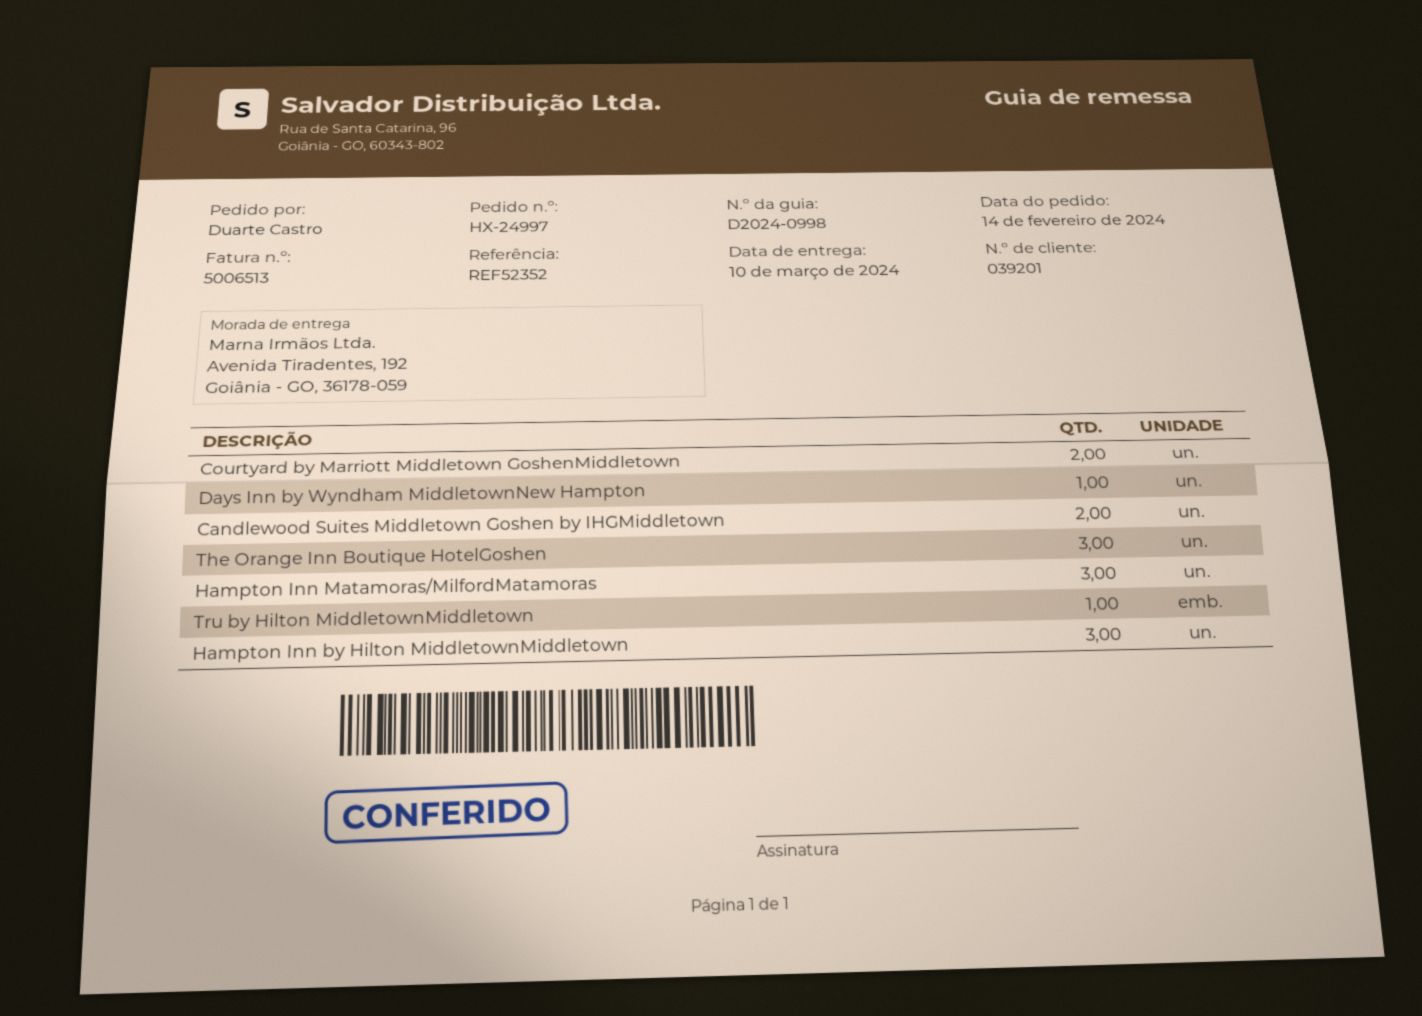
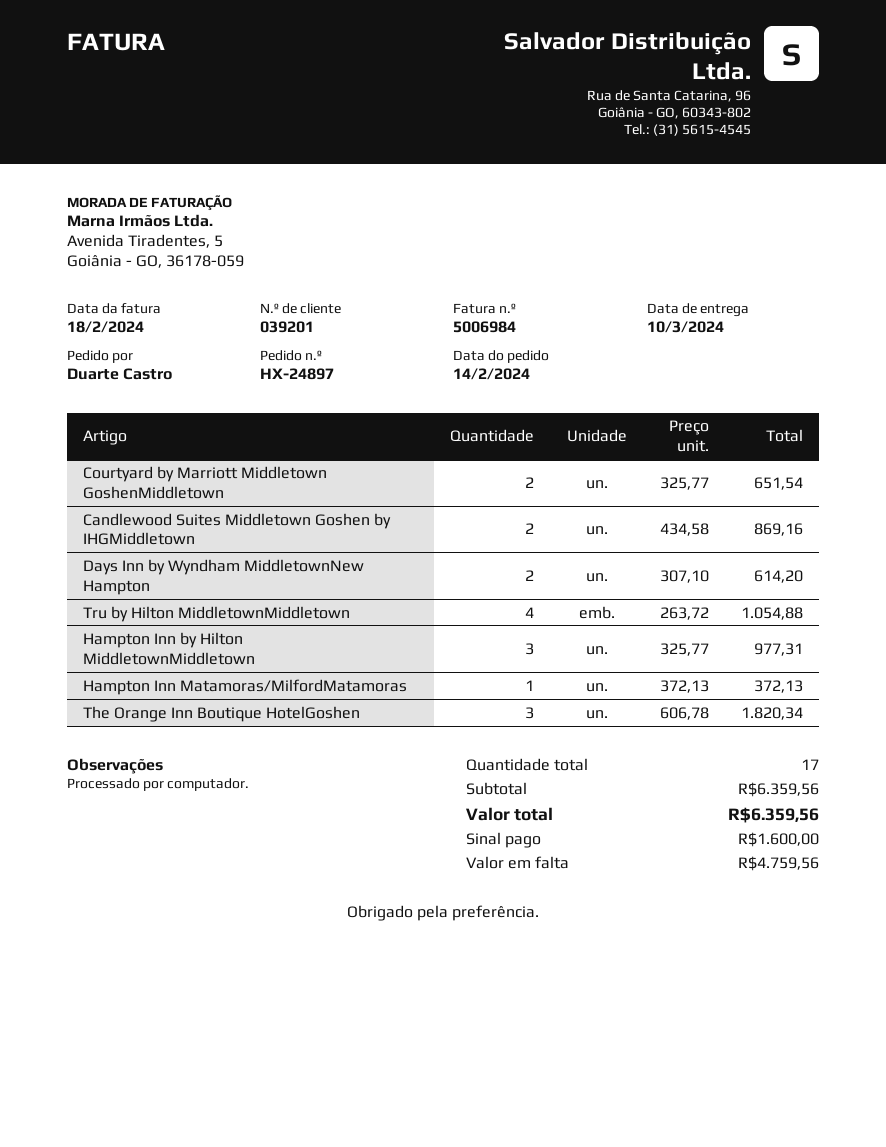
order number: HX-24997 -> HX-24897
invoice number: 5006513 -> 5006984
Days Inn by Wyndham MiddletownNew Hampton: 1 -> 2
Hampton Inn Matamoras/MilfordMatamoras: 3 -> 1
Tru by Hilton MiddletownMiddletown: 1 -> 4

